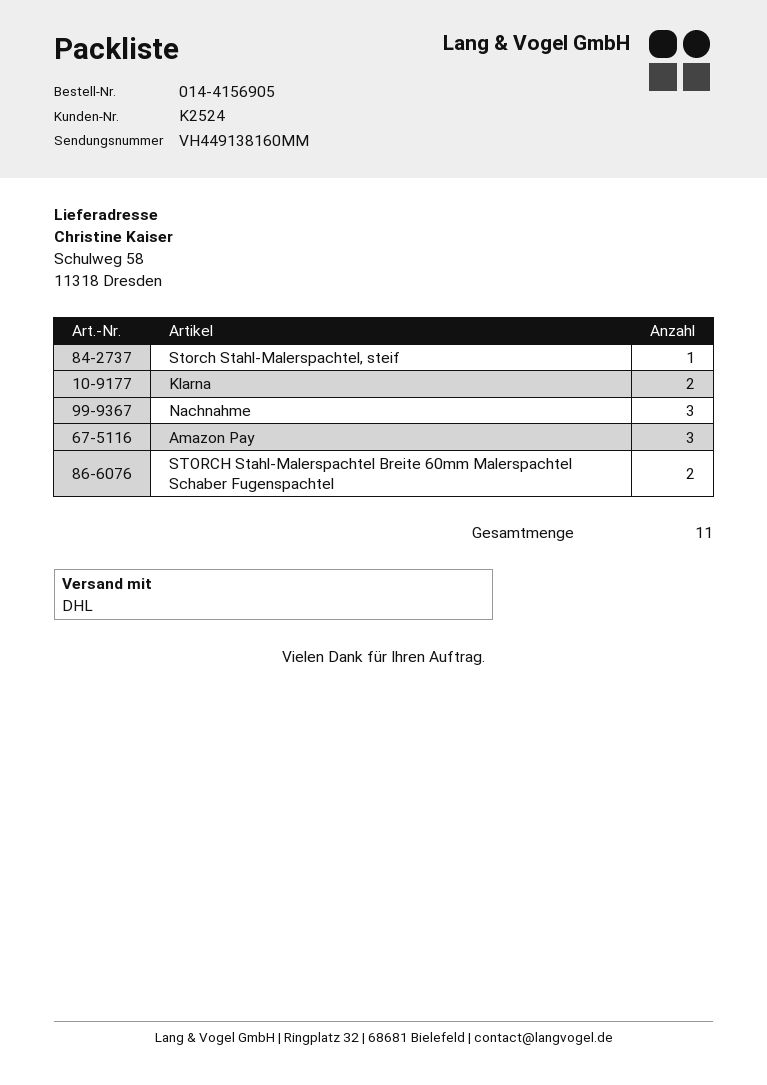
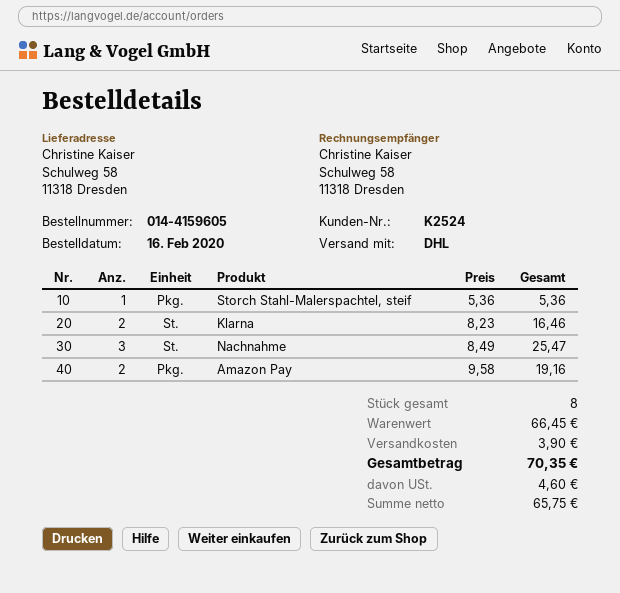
order number: 014-4156905 -> 014-4159605
Amazon Pay: 3 -> 2
STORCH Stahl-Malerspachtel Breite 60mm Malerspachtel Schaber Fugenspachtel: 2 -> none
total quantity: 11 -> 8

